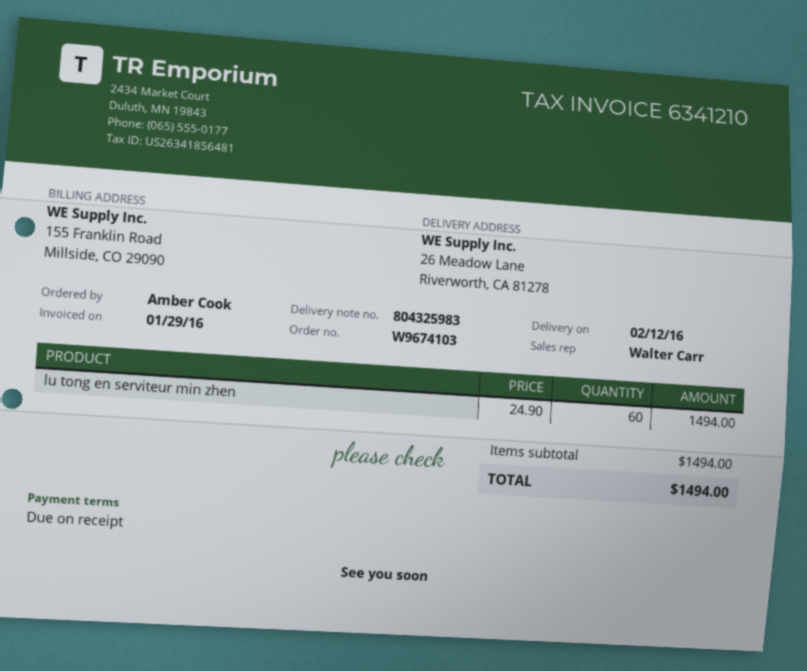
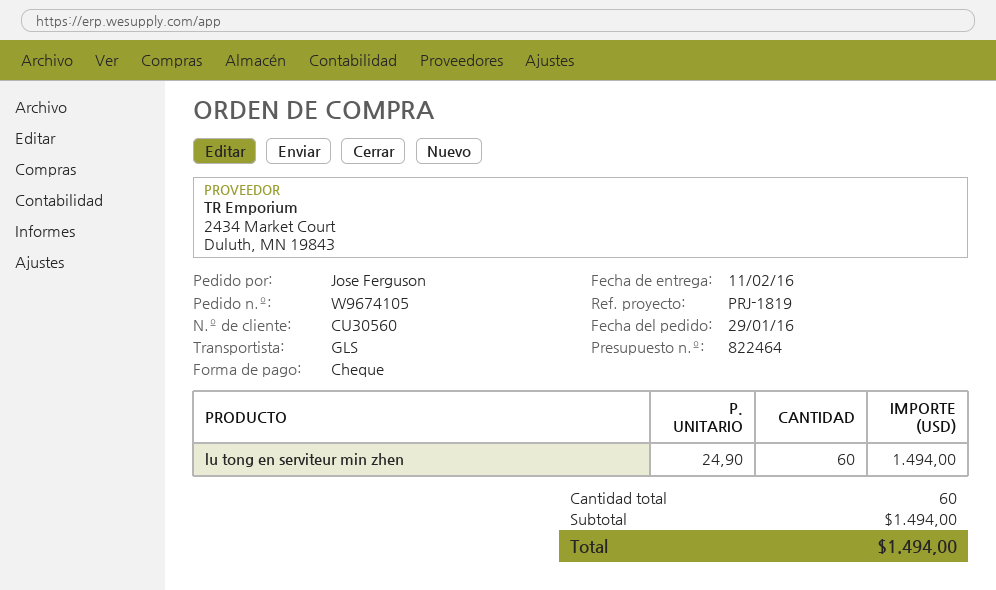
order number: W9674103 -> W9674105
delivery date: 2016-02-12 -> 2016-02-11
ordered by: Amber Cook -> Jose Ferguson

